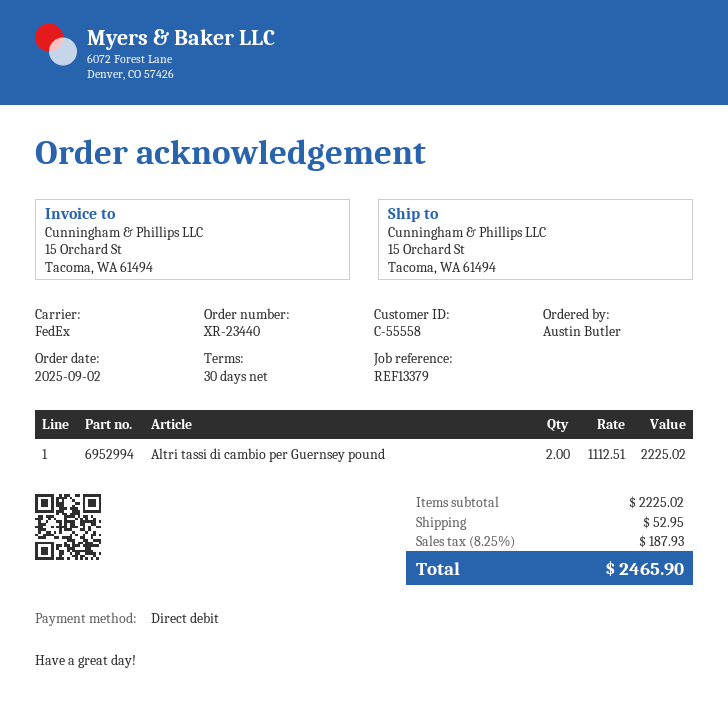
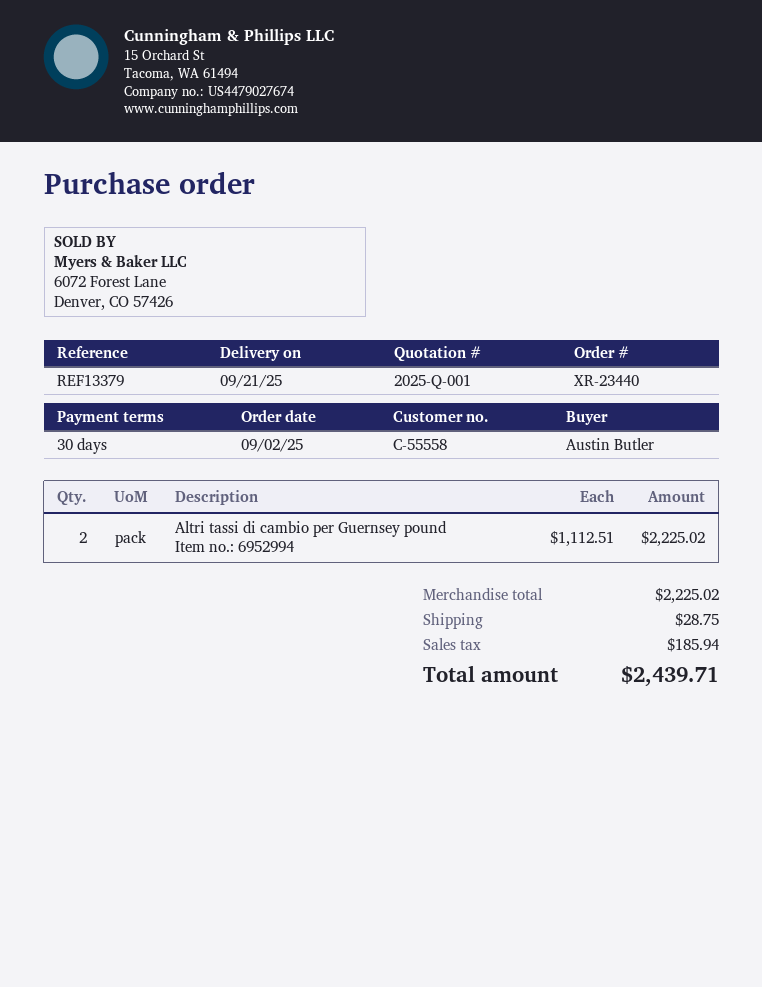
shipping: 52.95 -> 28.75
tax: 187.93 -> 185.94
total: 2465.90 -> 2439.71

